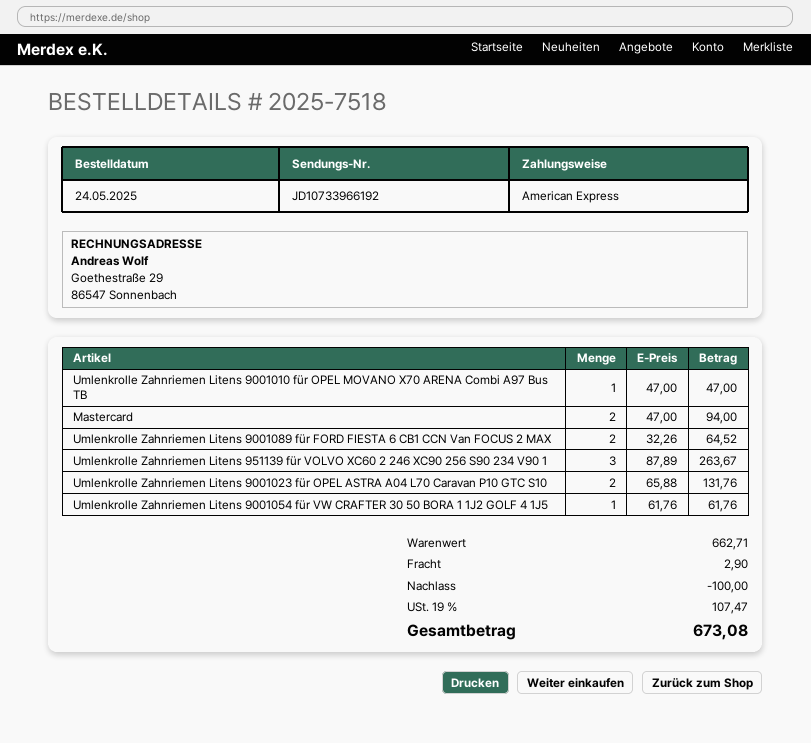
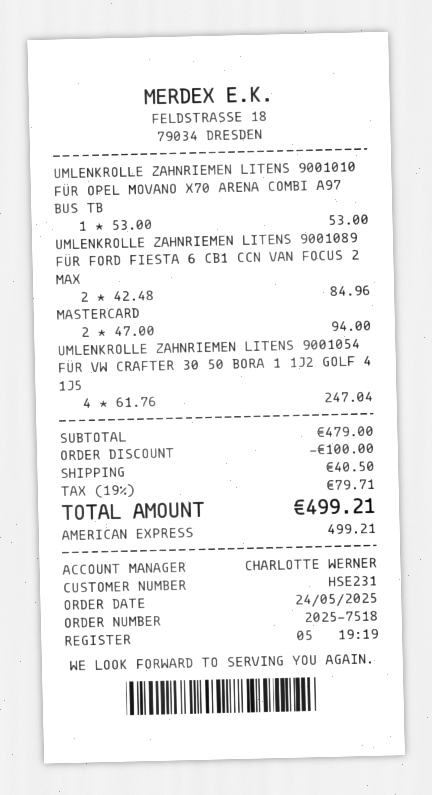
Umlenkrolle Zahnriemen Litens 9001010 für OPEL MOVANO X70 ARENA Combi A97 Bus TB: 1 x 47.00 = 47.00 -> 1 x 53.00 = 53.00
Umlenkrolle Zahnriemen Litens 9001089 für FORD FIESTA 6 CB1 CCN Van FOCUS 2 MAX: 2 x 32.26 = 64.52 -> 2 x 42.48 = 84.96
Umlenkrolle Zahnriemen Litens 951139 für VOLVO XC60 2 246 XC90 256 S90 234 V90 1: 3 x 87.89 = 263.67 -> none
Umlenkrolle Zahnriemen Litens 9001023 für OPEL ASTRA A04 L70 Caravan P10 GTC S10: 2 x 65.88 = 131.76 -> none
Umlenkrolle Zahnriemen Litens 9001054 für VW CRAFTER 30 50 BORA 1 1J2 GOLF 4 1J5: 1 x 61.76 = 61.76 -> 4 x 61.76 = 247.04
subtotal: 662.71 -> 479.00
shipping: 2.90 -> 40.50
tax: 19% = 107.47 -> 19% = 79.71
total: 673.08 -> 499.21

